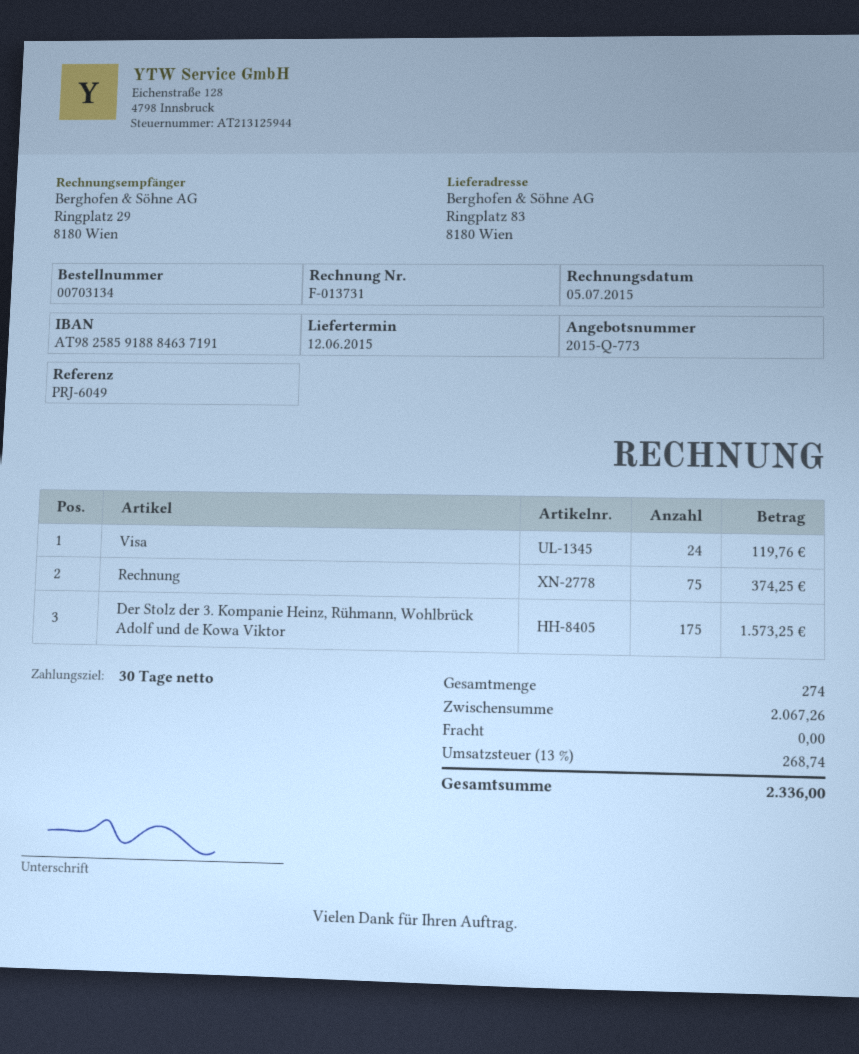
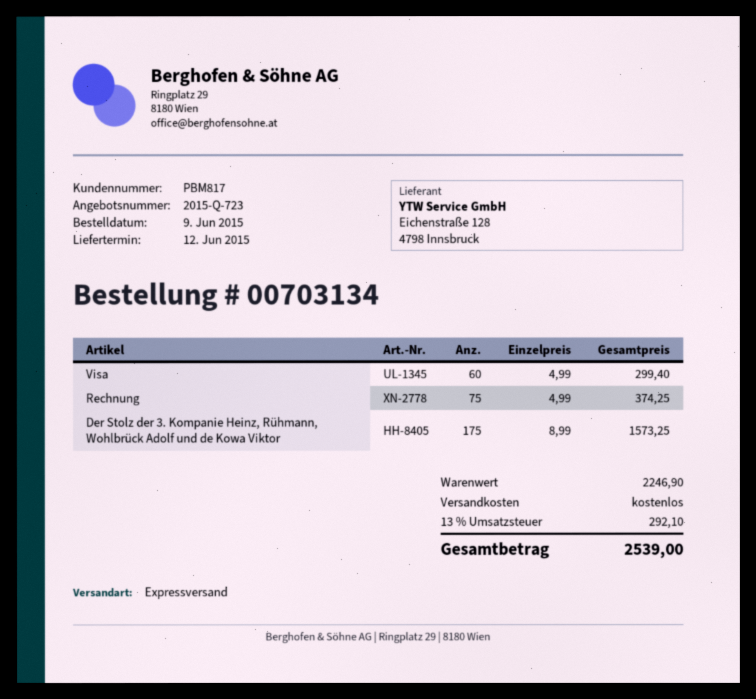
quote number: 2015-Q-773 -> 2015-Q-723
Visa: 24 for 119.76 -> 60 for 299.40
subtotal: 2067.26 -> 2246.90
tax: 13% = 268.74 -> 13% = 292.10
total: 2336.00 -> 2539.00

